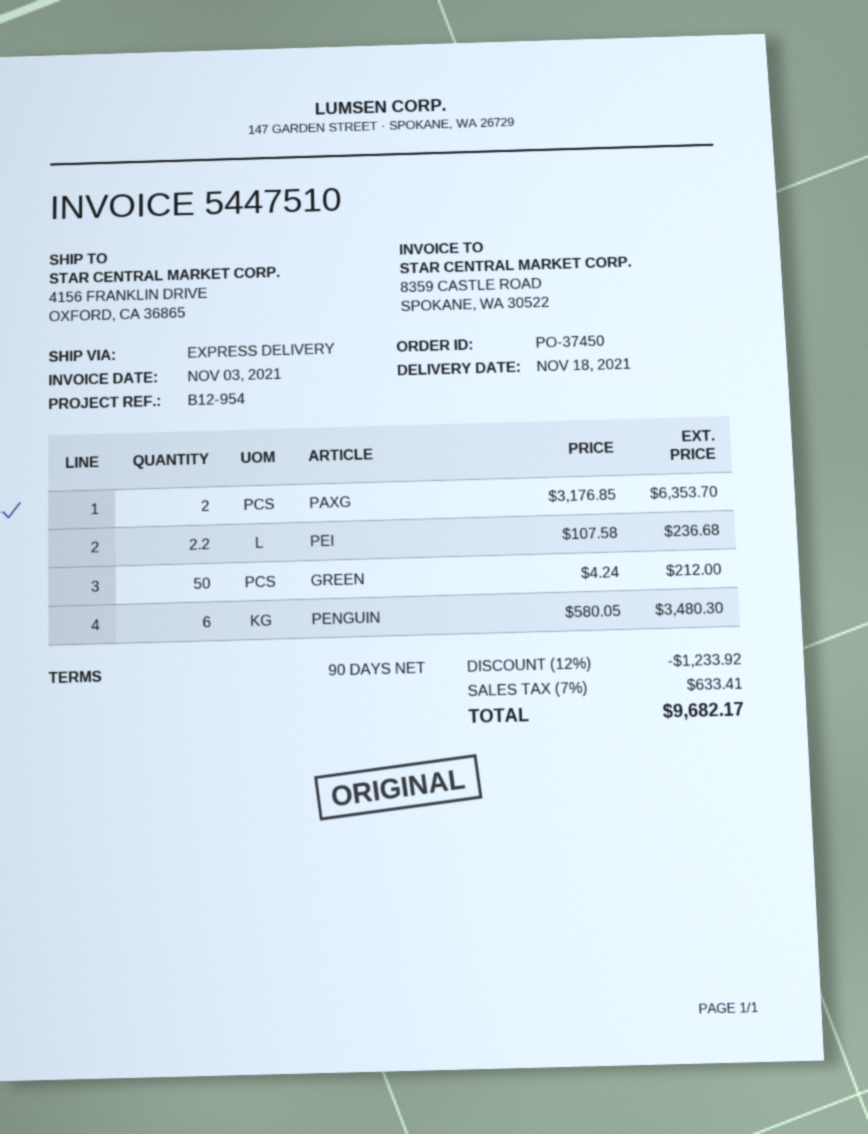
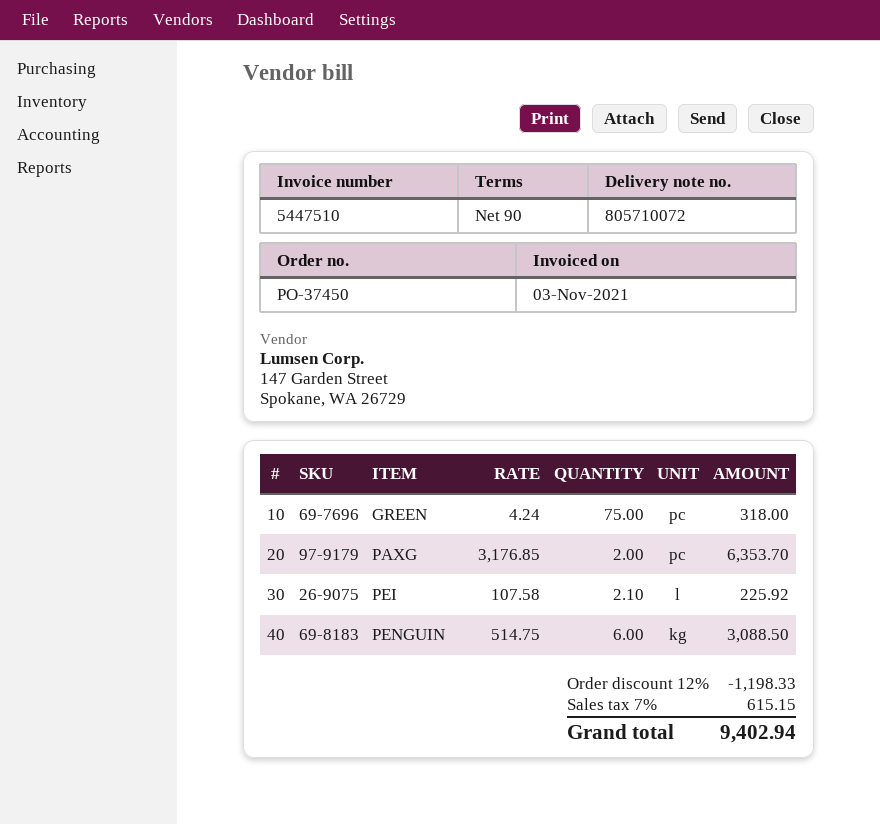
PEI: 2.2 x 107.58 = 236.68 -> 2.1 x 107.58 = 225.92
GREEN: 50 x 4.24 = 212.00 -> 75 x 4.24 = 318.00
PENGUIN: 6 x 580.05 = 3480.30 -> 6 x 514.75 = 3088.50
discount: 12% = 1233.92 -> 12% = 1198.33
tax: 7% = 633.41 -> 7% = 615.15
total: 9682.17 -> 9402.94

